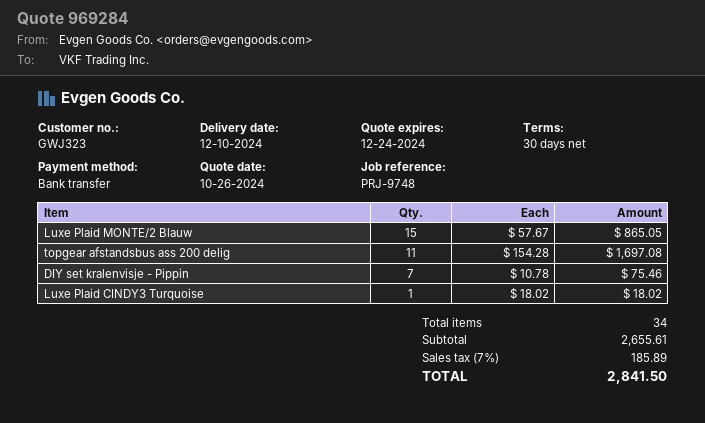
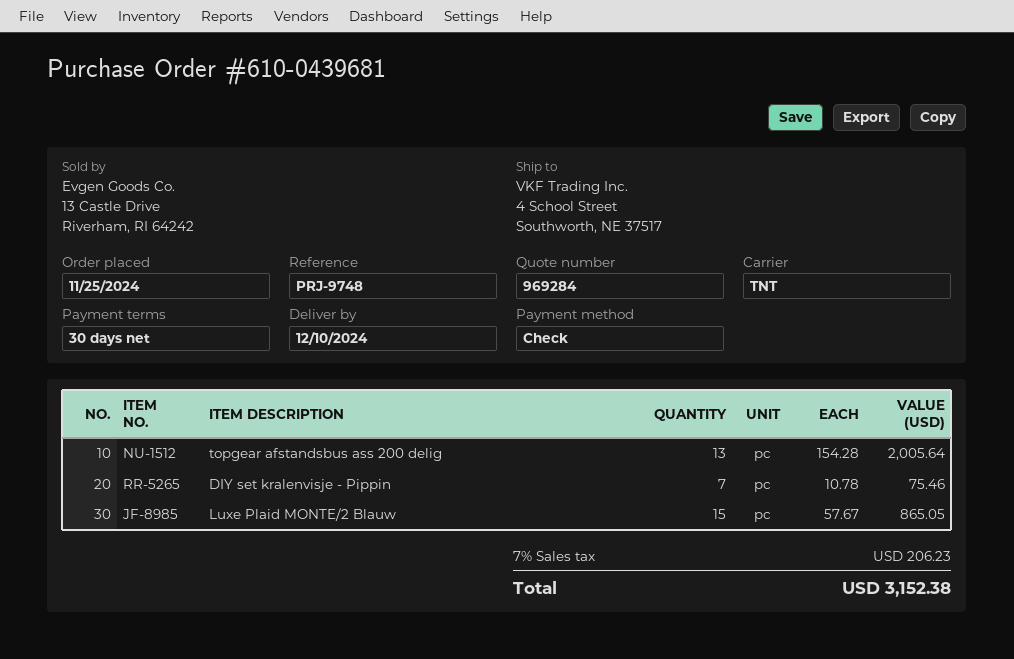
payment method: bank transfer -> cheque
topgear afstandsbus ass 200 delig: 11 x 154.28 = 1697.08 -> 13 x 154.28 = 2005.64
Luxe Plaid CINDY3 Turquoise: 1 x 18.02 = 18.02 -> none
tax: 7% = 185.89 -> 7% = 206.23
total: 2841.50 -> 3152.38

